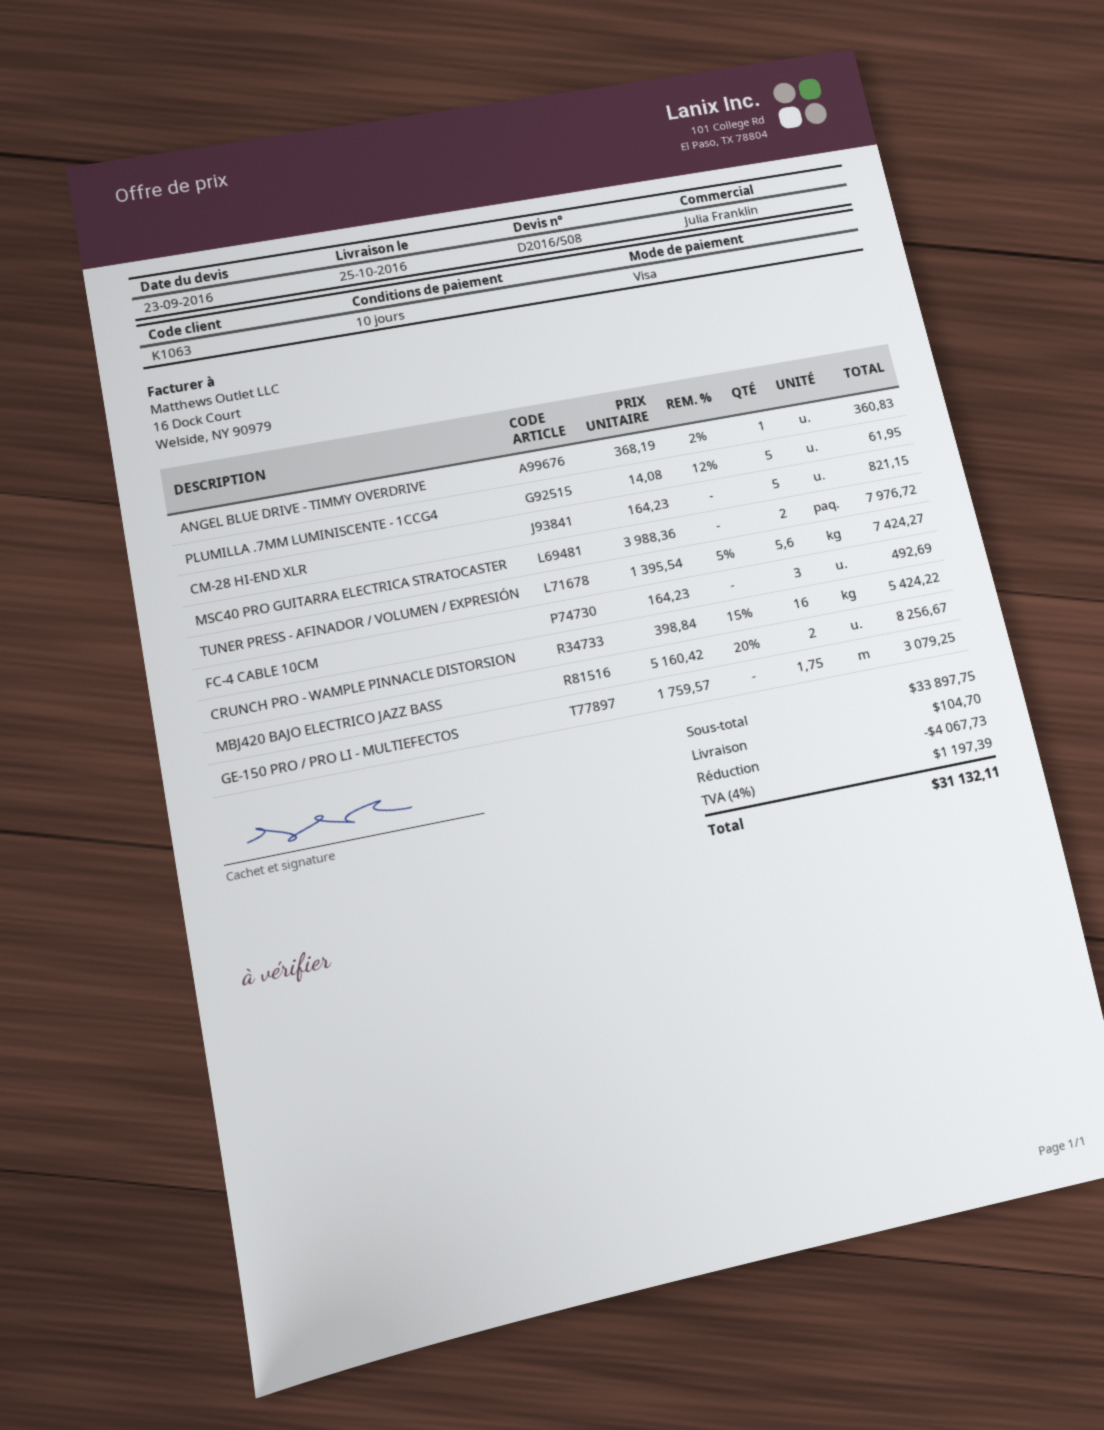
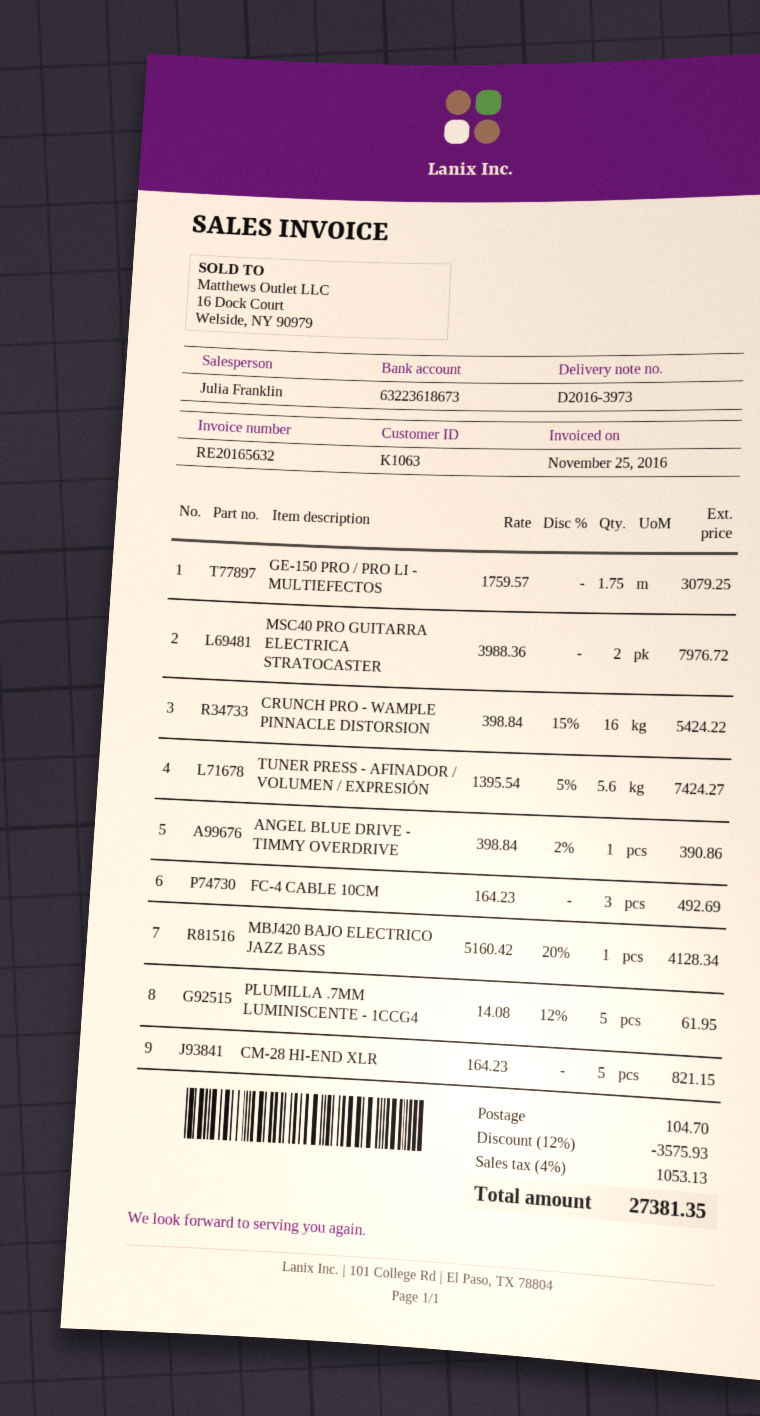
ANGEL BLUE DRIVE - TIMMY OVERDRIVE: 1 x 368.19 - 2% = 360.83 -> 1 x 398.84 - 2% = 390.86
MBJ420 BAJO ELECTRICO JAZZ BASS: 2 x 5160.42 - 20% = 8256.67 -> 1 x 5160.42 - 20% = 4128.34
discount: 4067.73 -> 3575.93
tax: 4% = 1197.39 -> 4% = 1053.13
total: 31132.11 -> 27381.35

